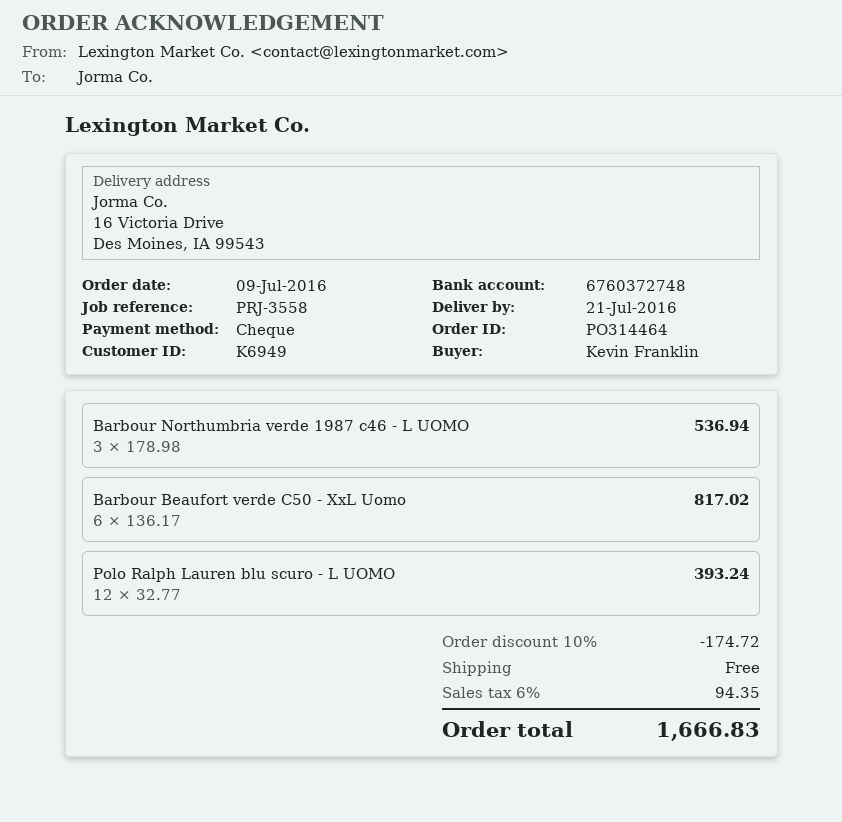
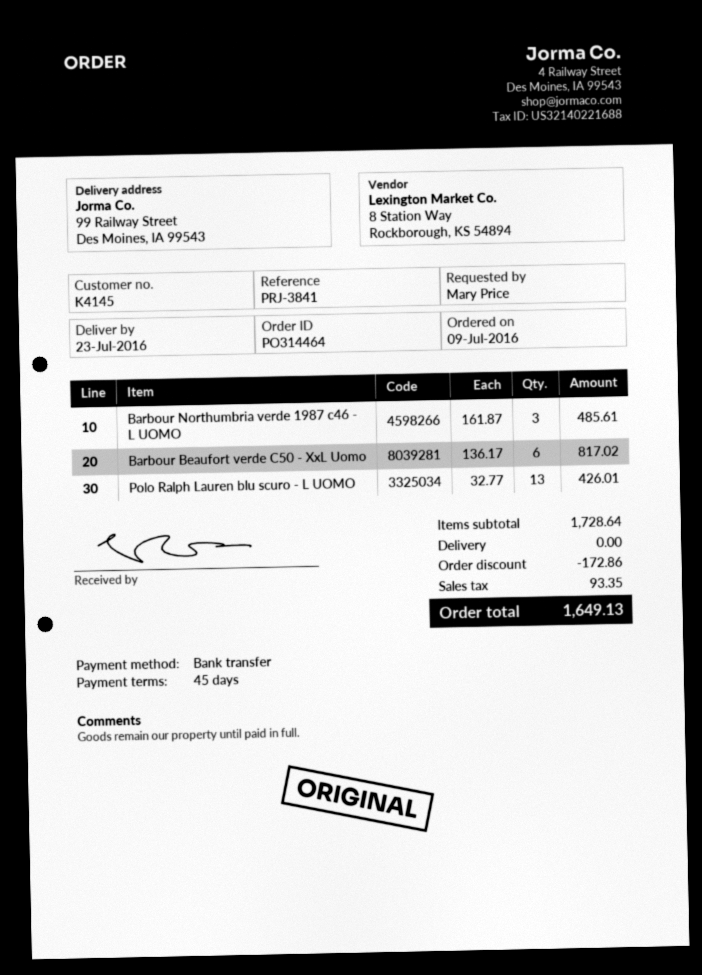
delivery date: 2016-07-21 -> 2016-07-23
customer number: K6949 -> K4145
reference: PRJ-3558 -> PRJ-3841
ordered by: Kevin Franklin -> Mary Price
payment method: cheque -> bank transfer
ship to: 16 Victoria Drive, Des Moines, IA 99543 -> 99 Railway Street, Des Moines, IA 99543
Barbour Northumbria verde 1987 c46 - L UOMO: 3 x 178.98 = 536.94 -> 3 x 161.87 = 485.61
Polo Ralph Lauren blu scuro - L UOMO: 12 x 32.77 = 393.24 -> 13 x 32.77 = 426.01
discount: 174.72 -> 172.86
tax: 94.35 -> 93.35
total: 1666.83 -> 1649.13

